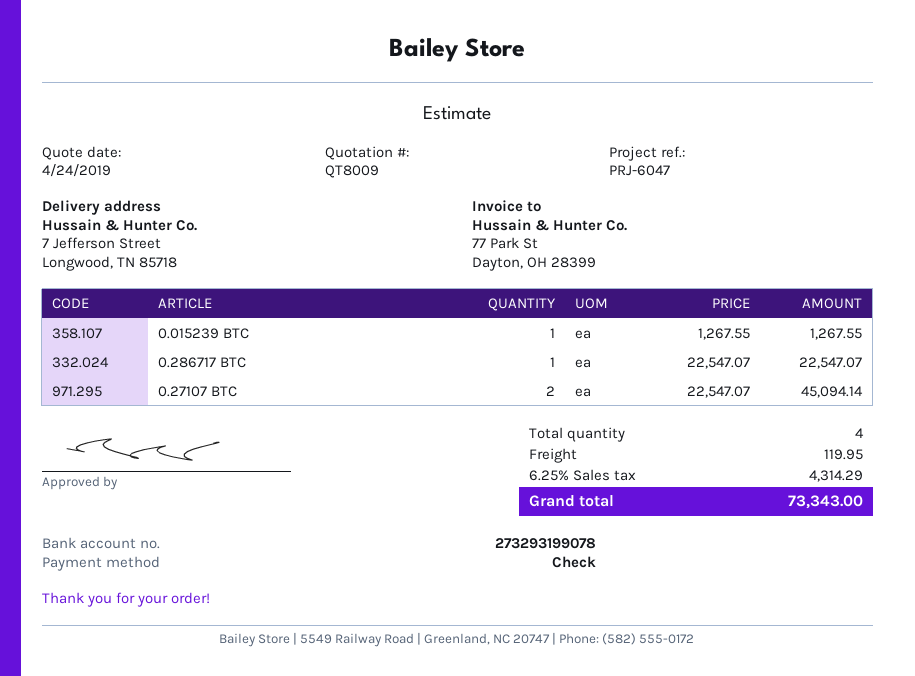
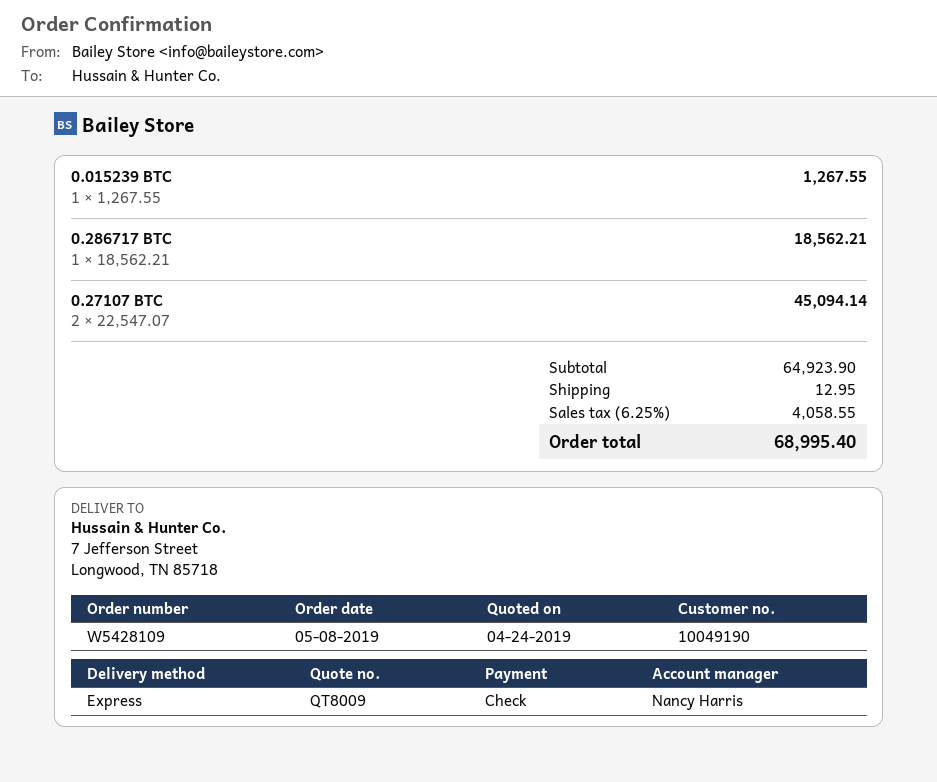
0.286717 BTC: 1 x 22547.07 = 22547.07 -> 1 x 18562.21 = 18562.21
shipping: 119.95 -> 12.95
tax: 6.25% = 4314.29 -> 6.25% = 4058.55
total: 73343.00 -> 68995.40

